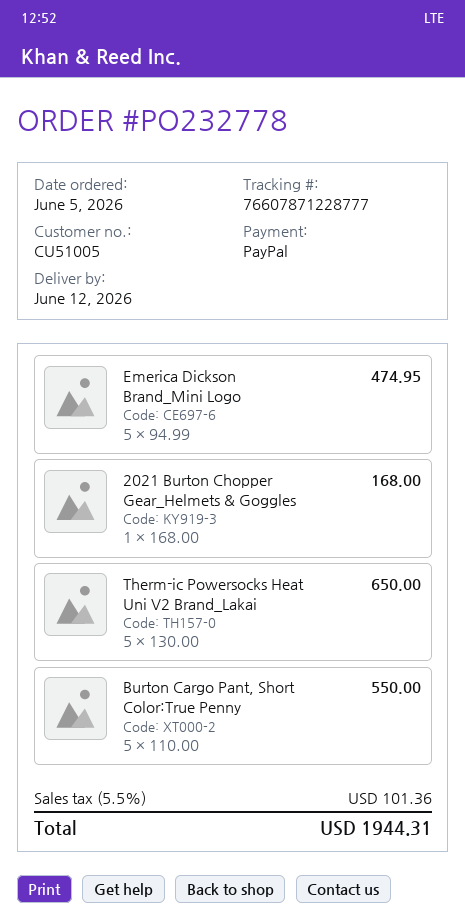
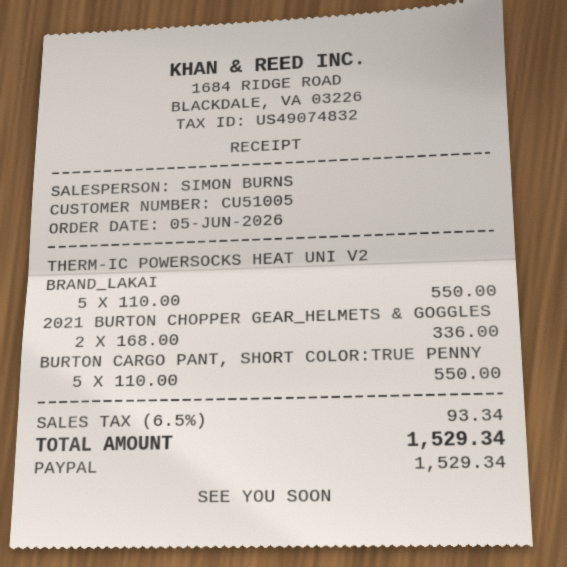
Emerica Dickson Brand_Mini Logo: 5 x 94.99 = 474.95 -> none
2021 Burton Chopper Gear_Helmets & Goggles: 1 x 168.00 = 168.00 -> 2 x 168.00 = 336.00
Therm-ic Powersocks Heat Uni V2 Brand_Lakai: 5 x 130.00 = 650.00 -> 5 x 110.00 = 550.00
tax: 5.5% = 101.36 -> 6.5% = 93.34
total: 1944.31 -> 1529.34

